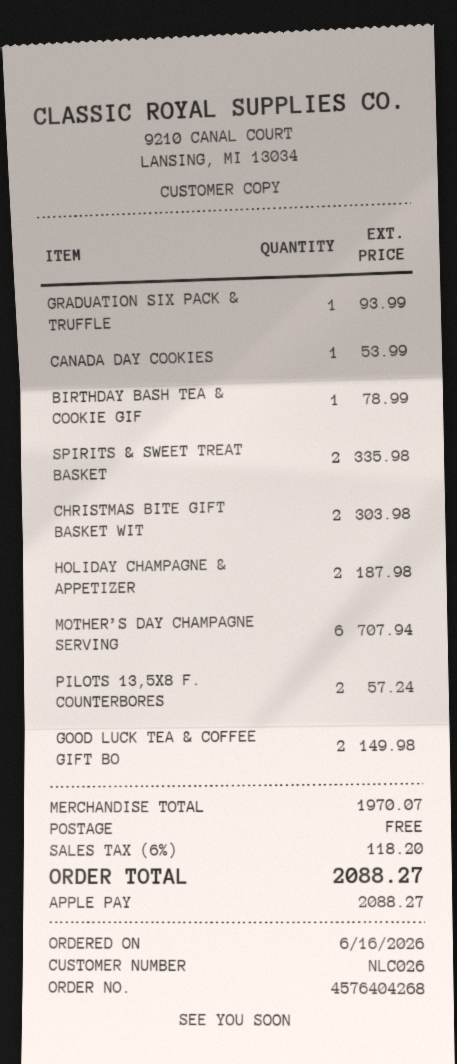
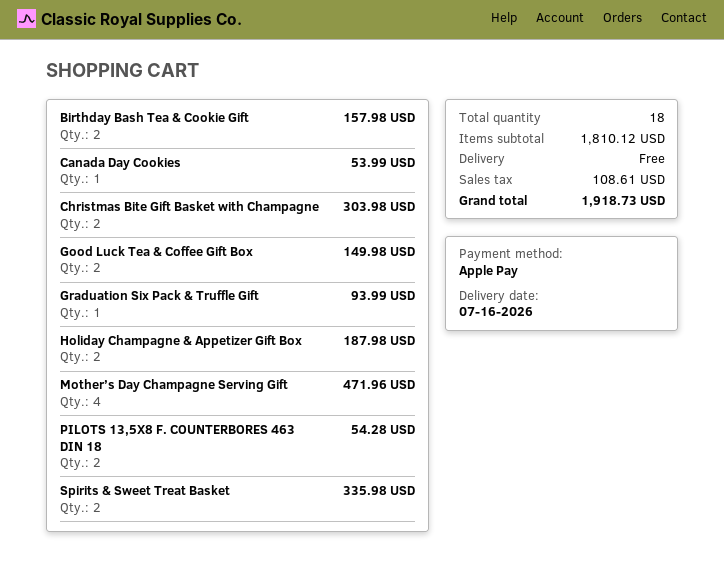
BIRTHDAY BASH TEA & COOKIE GIF: 1 for 78.99 -> 2 for 157.98
MOTHER’S DAY CHAMPAGNE SERVING: 6 for 707.94 -> 4 for 471.96
PILOTS 13,5X8 F. COUNTERBORES: 2 for 57.24 -> 2 for 54.28
subtotal: 1970.07 -> 1810.12
tax: 118.20 -> 108.61
total: 2088.27 -> 1918.73

